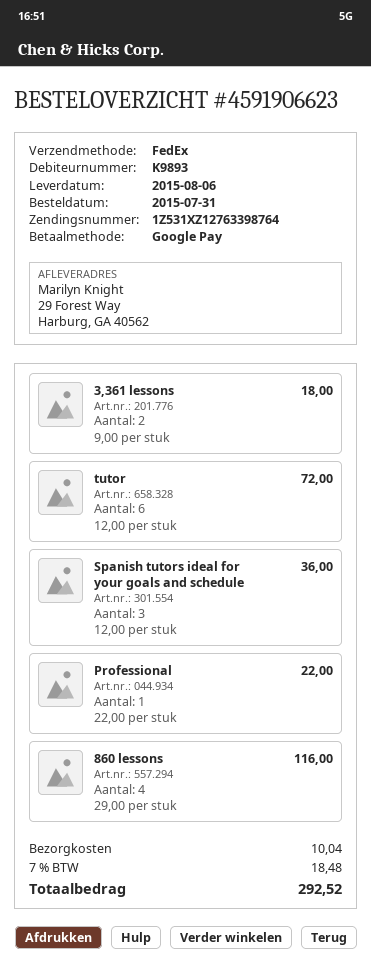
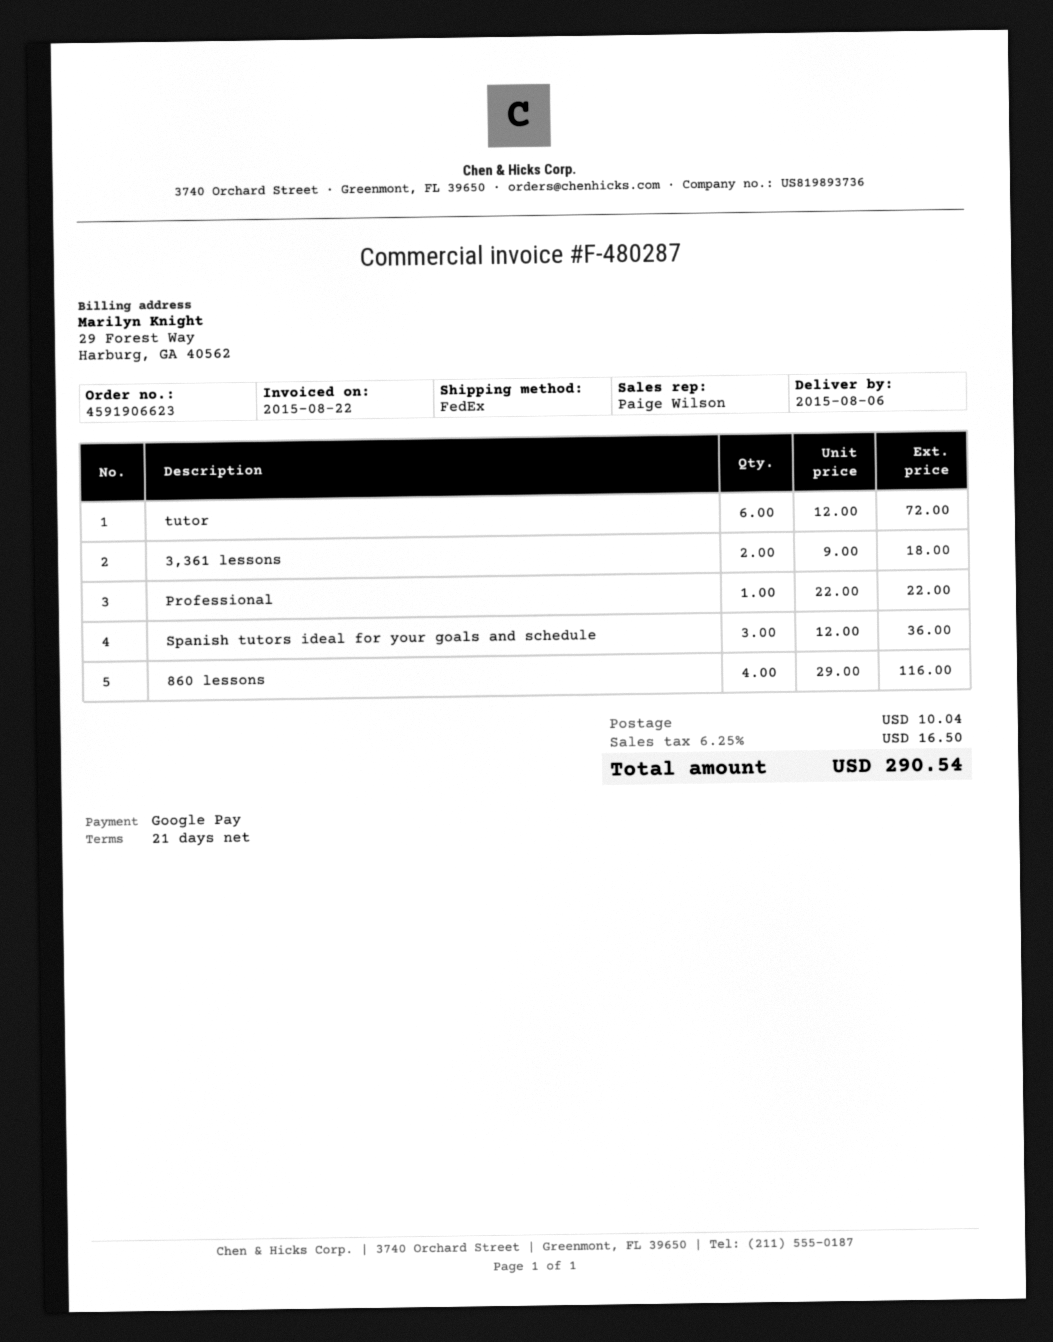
tax: 7% = 18.48 -> 6.25% = 16.50
total: 292.52 -> 290.54

